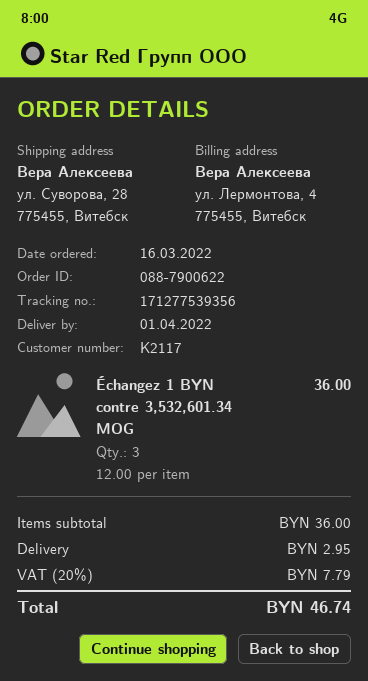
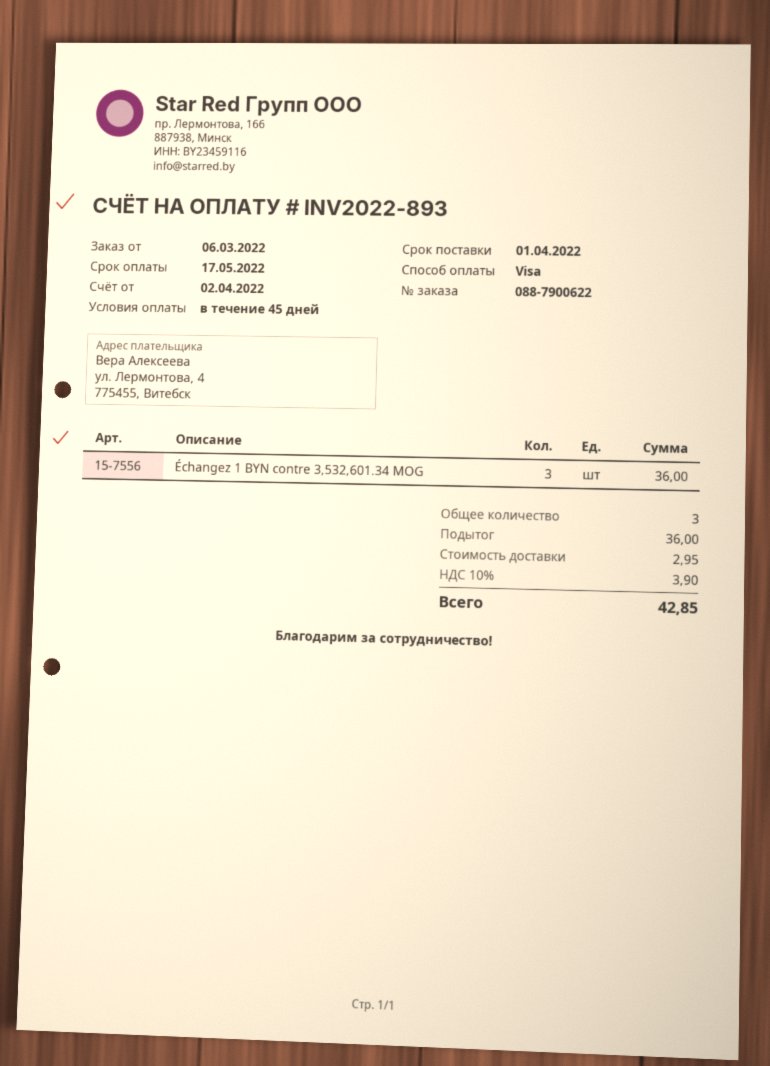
order date: 2022-03-16 -> 2022-03-06
tax: 20% = 7.79 -> 10% = 3.90
total: 46.74 -> 42.85

